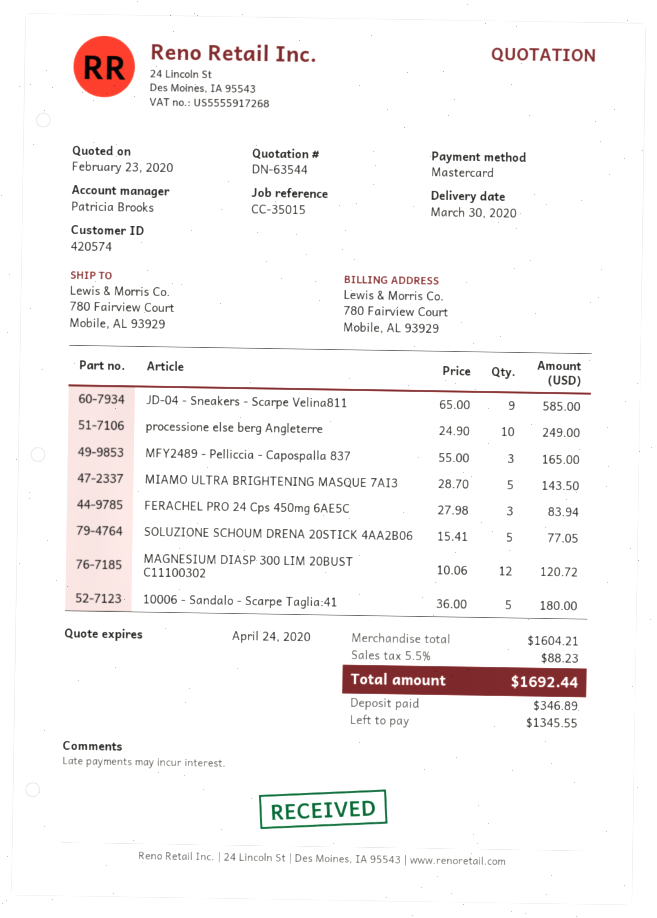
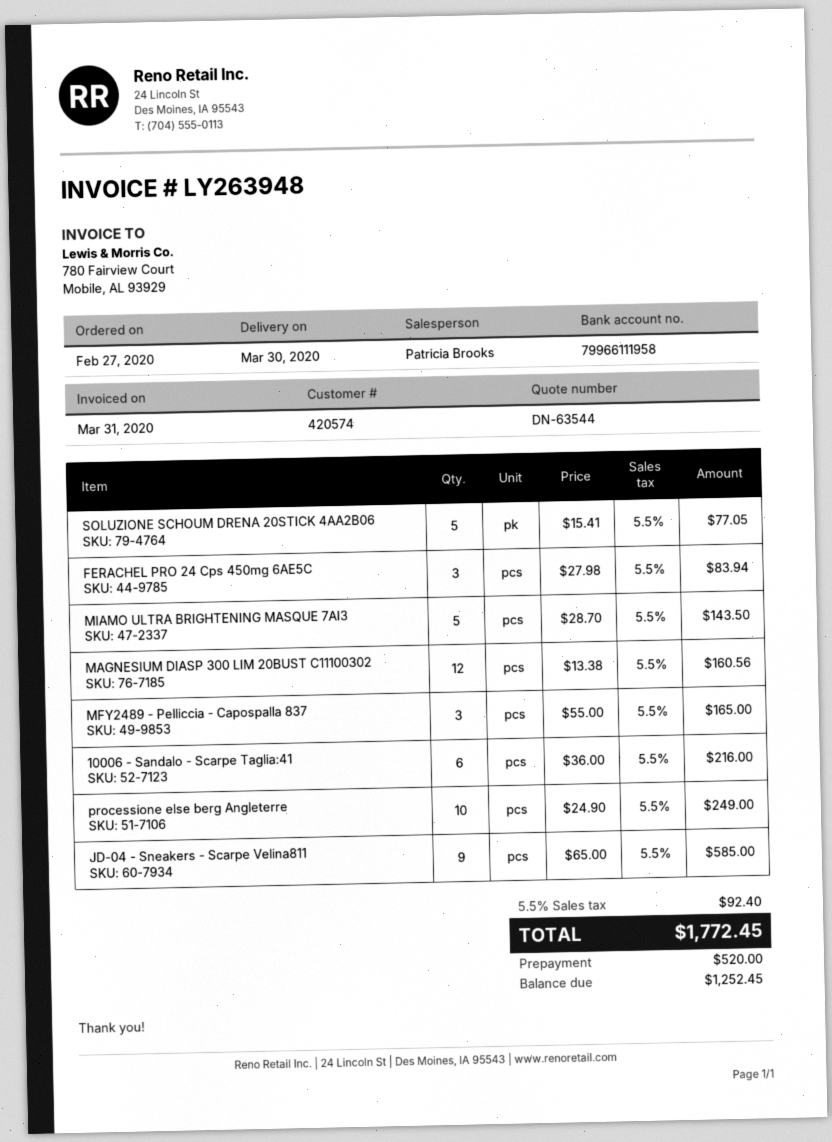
MAGNESIUM DIASP 300 LIM 20BUST C11100302: 12 x 10.06 = 120.72 -> 12 x 13.38 = 160.56
10006 - Sandalo - Scarpe Taglia:41: 5 x 36.00 = 180.00 -> 6 x 36.00 = 216.00
tax: 5.5% = 88.23 -> 5.5% = 92.40
total: 1692.44 -> 1772.45
deposit: 346.89 -> 520.00
balance: 1345.55 -> 1252.45

